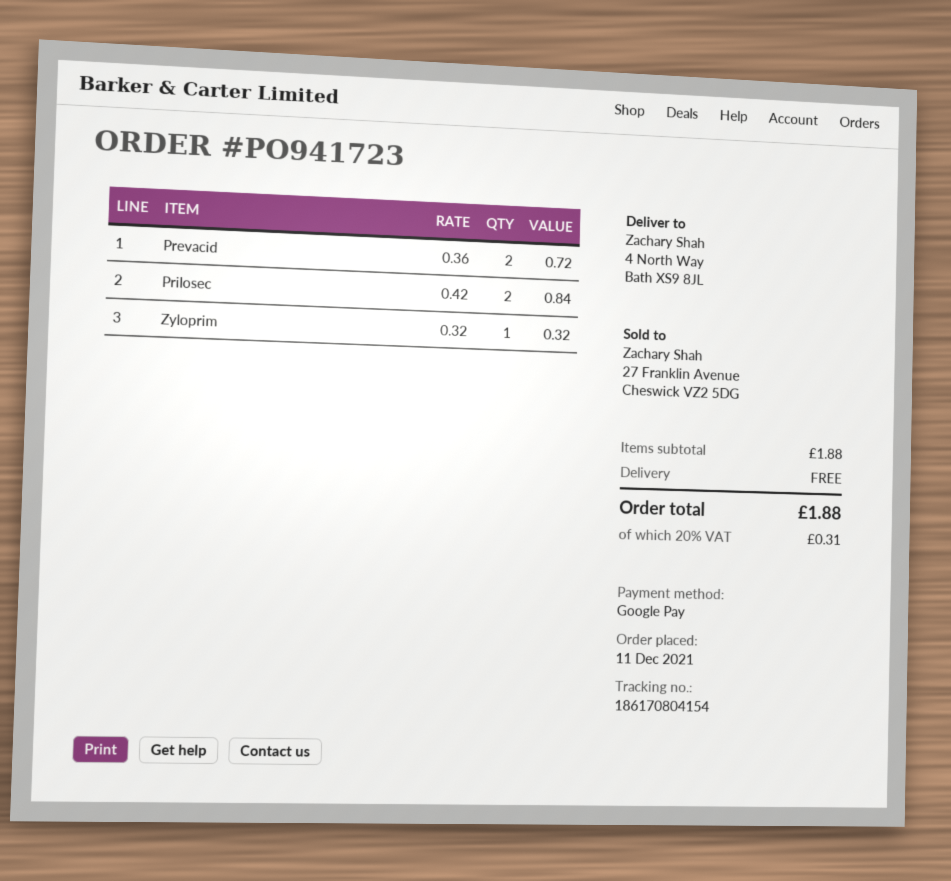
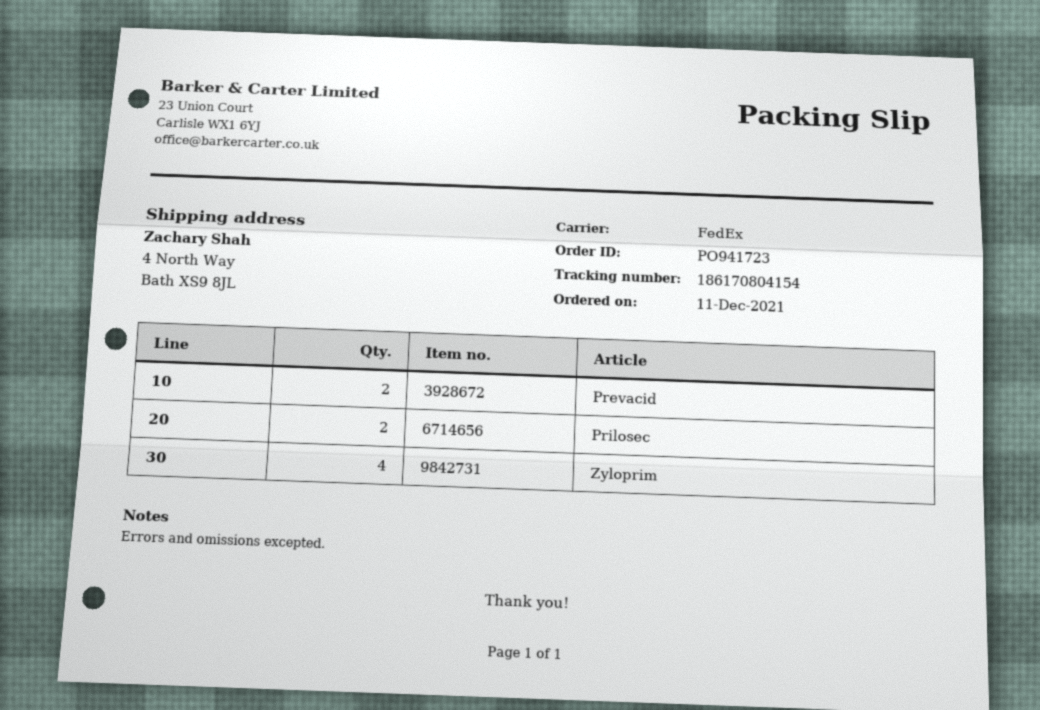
Zyloprim: 1 -> 4

